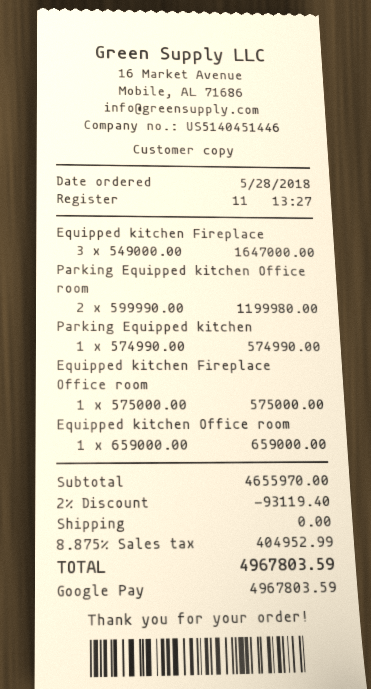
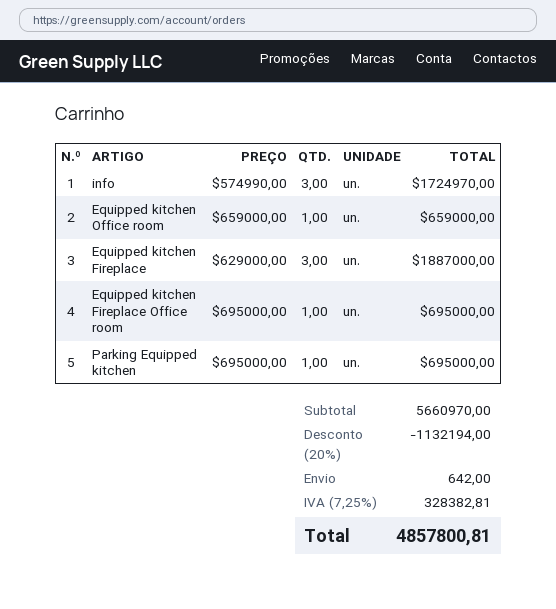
Equipped kitchen Fireplace: 3 x 549000.00 = 1647000.00 -> 3 x 629000.00 = 1887000.00
Parking Equipped kitchen Office room: 2 x 599990.00 = 1199980.00 -> none
Parking Equipped kitchen: 1 x 574990.00 = 574990.00 -> 1 x 695000.00 = 695000.00
Equipped kitchen Fireplace Office room: 1 x 575000.00 = 575000.00 -> 1 x 695000.00 = 695000.00
info: none -> 3 x 574990.00 = 1724970.00
subtotal: 4655970.00 -> 5660970.00
discount: 2% = 93119.40 -> 20% = 1132194.00
shipping: 0.00 -> 642.00
tax: 8.875% = 404952.99 -> 7.25% = 328382.81
total: 4967803.59 -> 4857800.81

